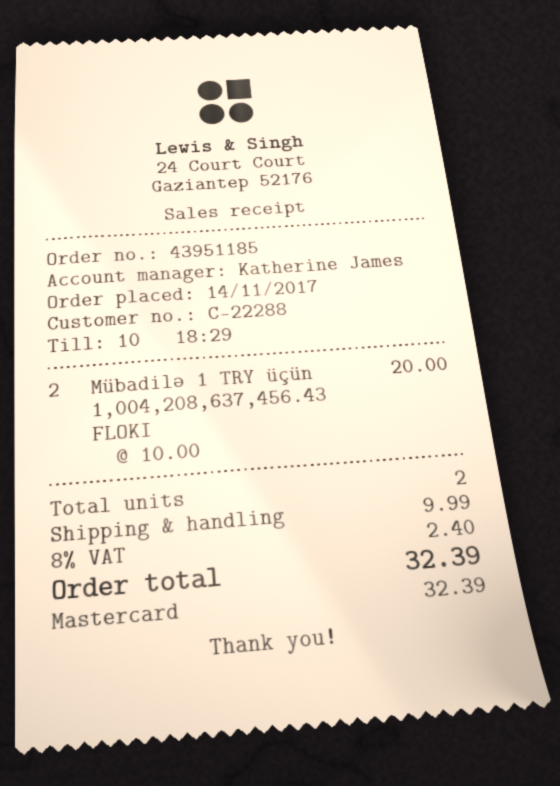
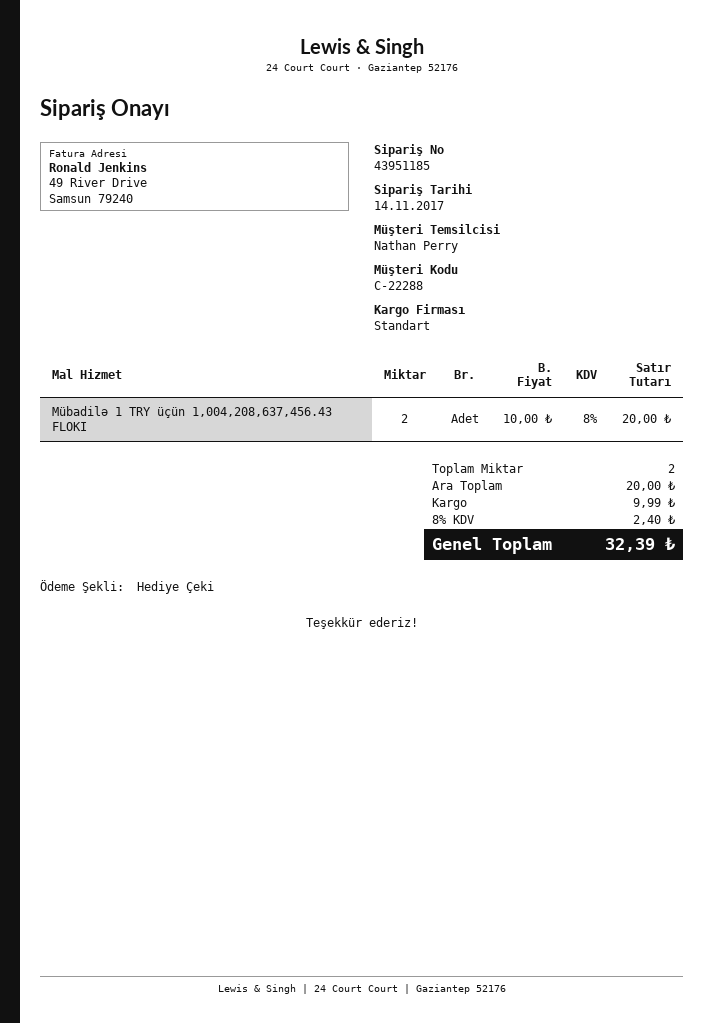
sales rep: Katherine James -> Nathan Perry
payment method: Mastercard -> gift card

